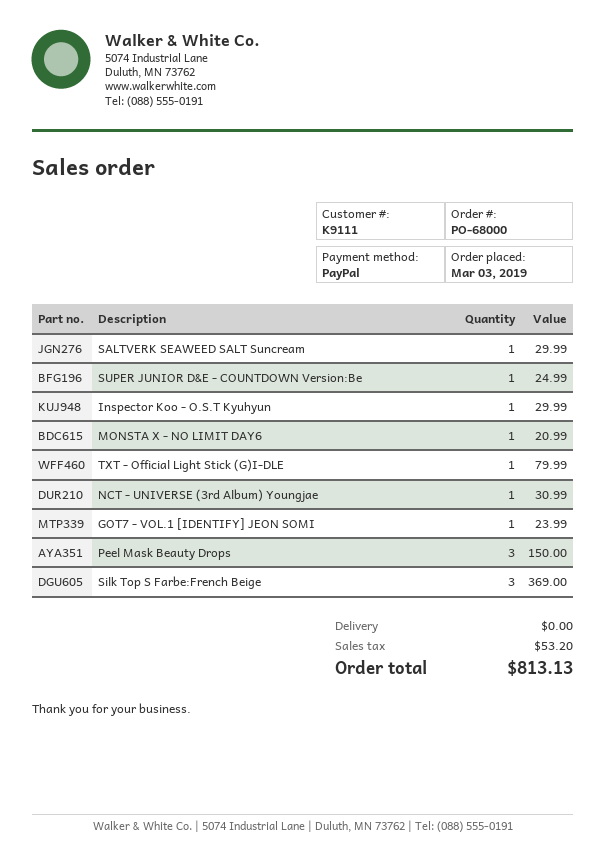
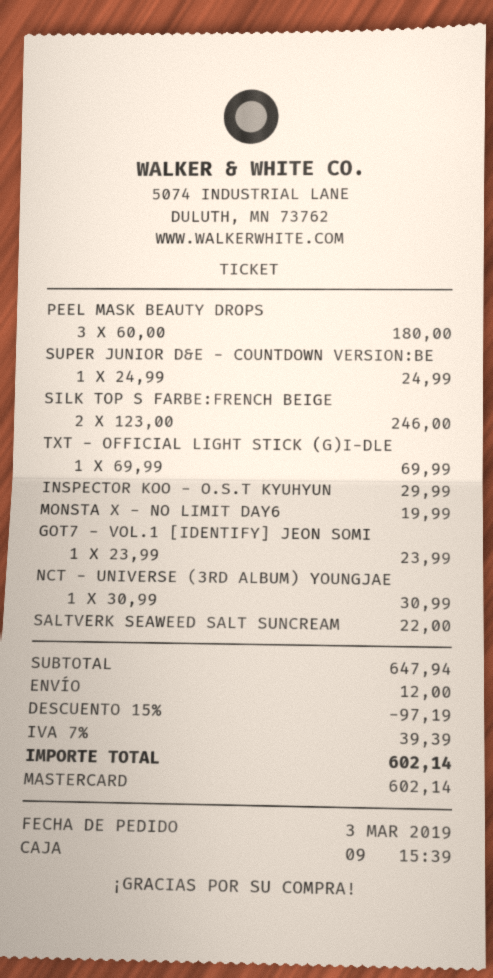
payment method: PayPal -> Mastercard
SALTVERK SEAWEED SALT Suncream: 1 for 29.99 -> 1 for 22.00
MONSTA X - NO LIMIT DAY6: 1 for 20.99 -> 1 for 19.99
TXT - Official Light Stick (G)I-DLE: 1 for 79.99 -> 1 for 69.99
Peel Mask Beauty Drops: 3 for 150.00 -> 3 for 180.00
Silk Top S Farbe:French Beige: 3 for 369.00 -> 2 for 246.00
discount: none -> 15% = 97.19
shipping: 0.00 -> 12.00
tax: 53.20 -> 39.39
total: 813.13 -> 602.14

